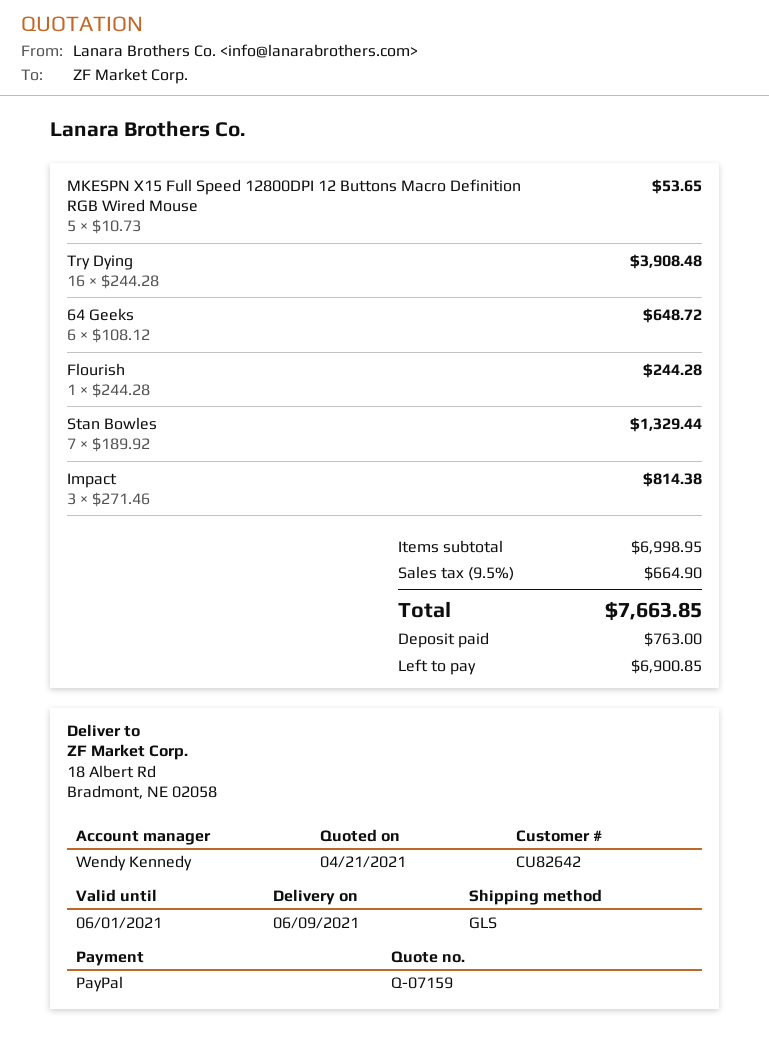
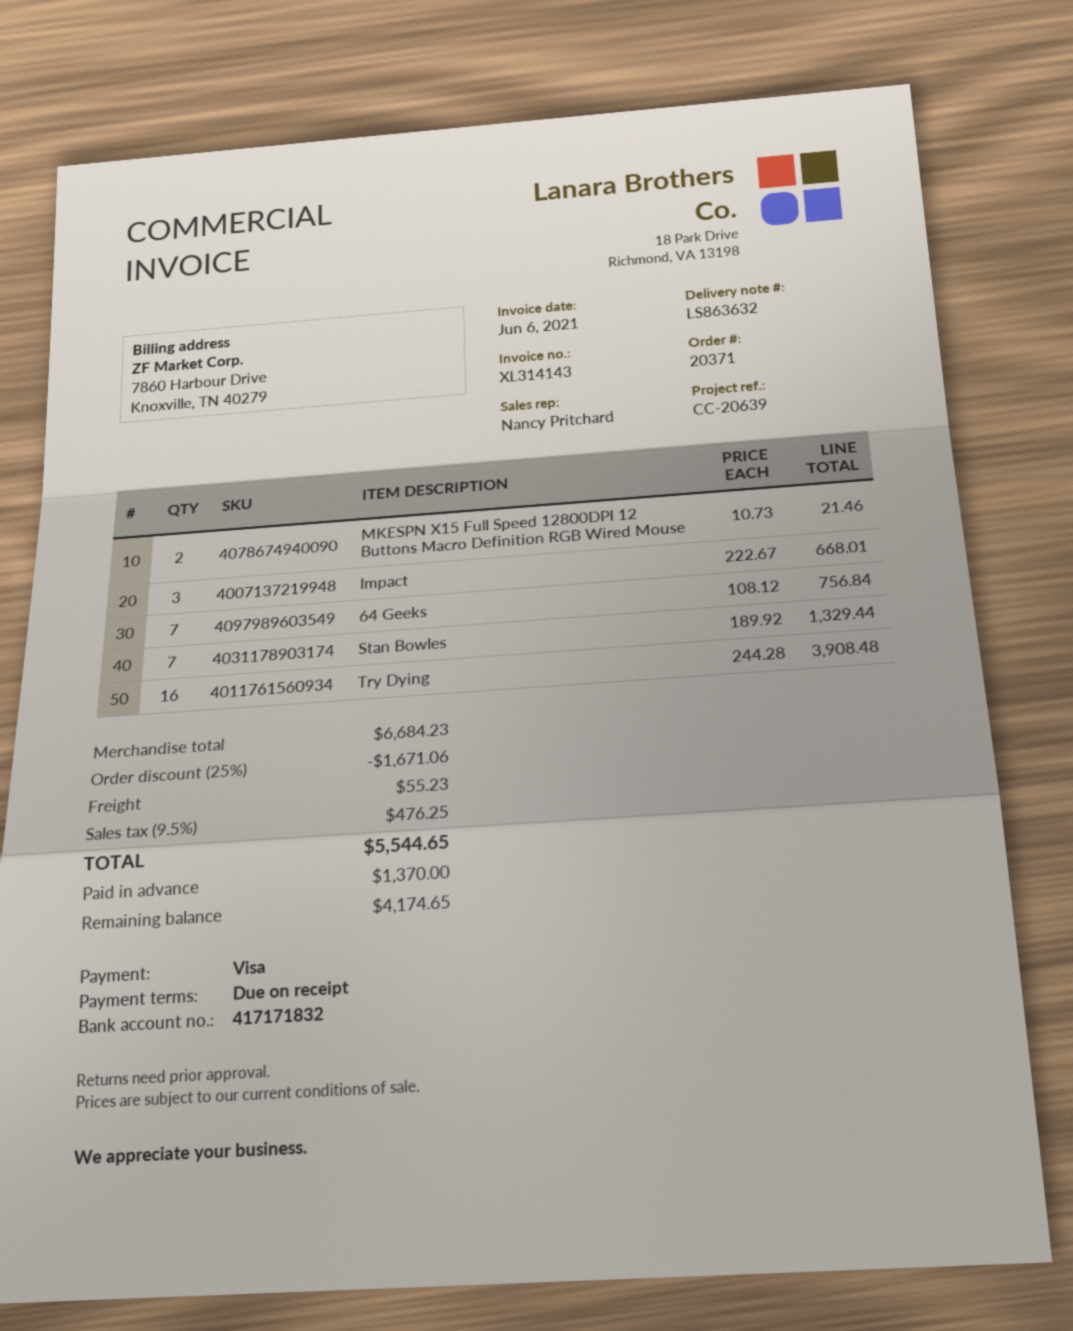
sales rep: Wendy Kennedy -> Nancy Pritchard
payment method: PayPal -> Visa
MKESPN X15 Full Speed 12800DPI 12 Buttons Macro Definition RGB Wired Mouse: 5 x 10.73 = 53.65 -> 2 x 10.73 = 21.46
64 Geeks: 6 x 108.12 = 648.72 -> 7 x 108.12 = 756.84
Flourish: 1 x 244.28 = 244.28 -> none
Impact: 3 x 271.46 = 814.38 -> 3 x 222.67 = 668.01
subtotal: 6998.95 -> 6684.23
discount: none -> 25% = 1671.06
shipping: none -> 55.23
tax: 9.5% = 664.90 -> 9.5% = 476.25
total: 7663.85 -> 5544.65
deposit: 763.00 -> 1370.00
balance: 6900.85 -> 4174.65

